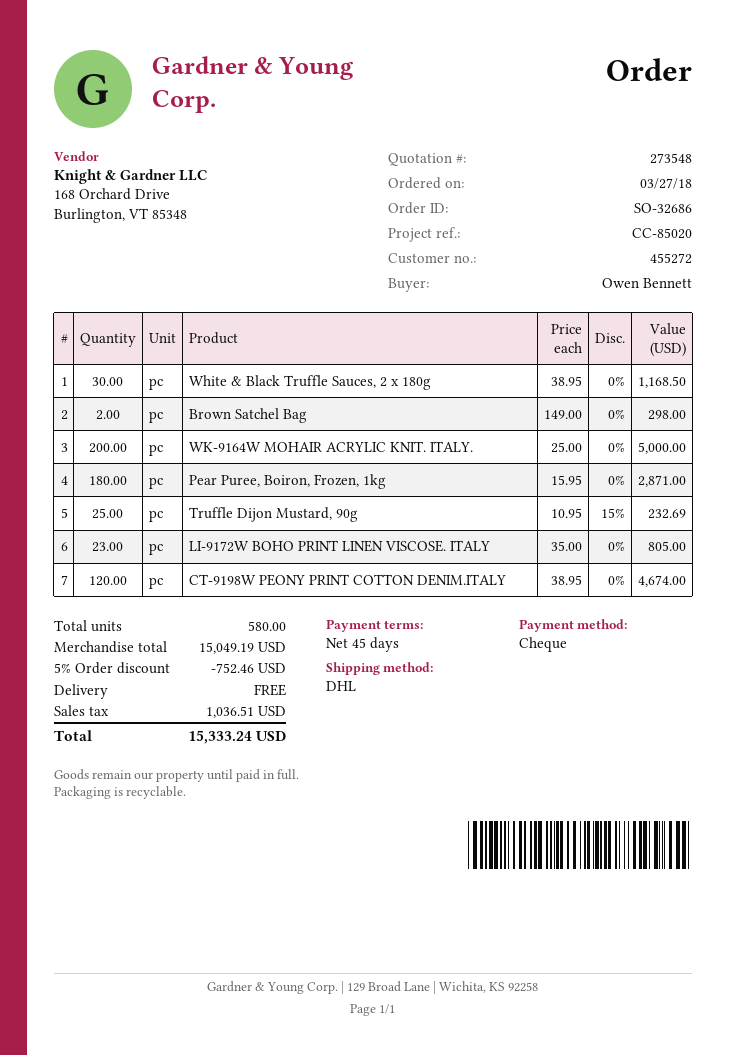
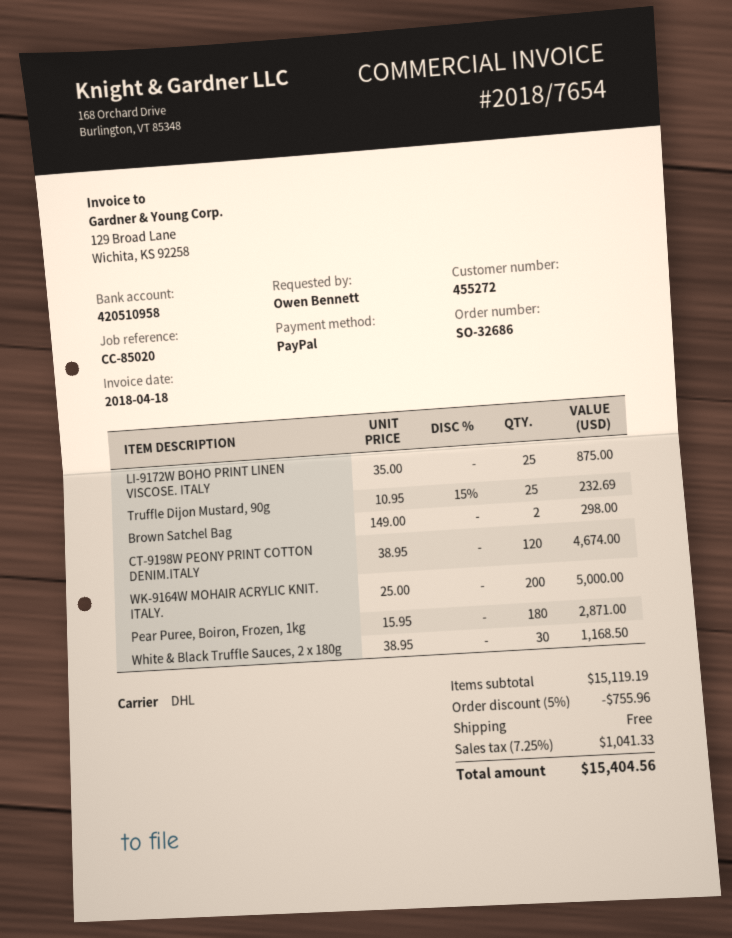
payment method: cheque -> PayPal
LI-9172W BOHO PRINT LINEN VISCOSE. ITALY: 23 x 35.00 = 805.00 -> 25 x 35.00 = 875.00
subtotal: 15049.19 -> 15119.19
discount: 5% = 752.46 -> 5% = 755.96
tax: 1036.51 -> 1041.33
total: 15333.24 -> 15404.56

